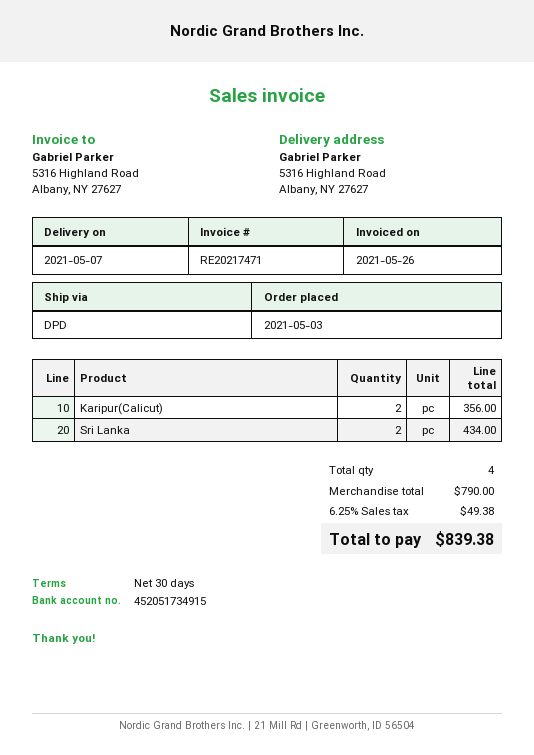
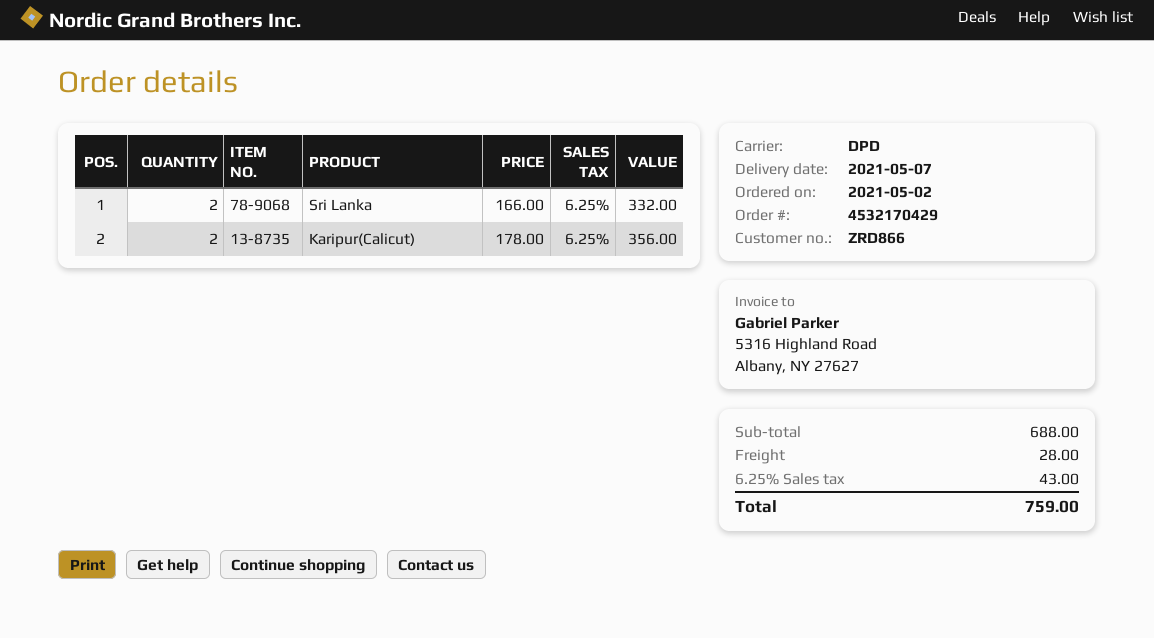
order date: 2021-05-03 -> 2021-05-02
Sri Lanka: 2 for 434.00 -> 2 for 332.00
subtotal: 790.00 -> 688.00
shipping: none -> 28.00
tax: 6.25% = 49.38 -> 6.25% = 43.00
total: 839.38 -> 759.00

